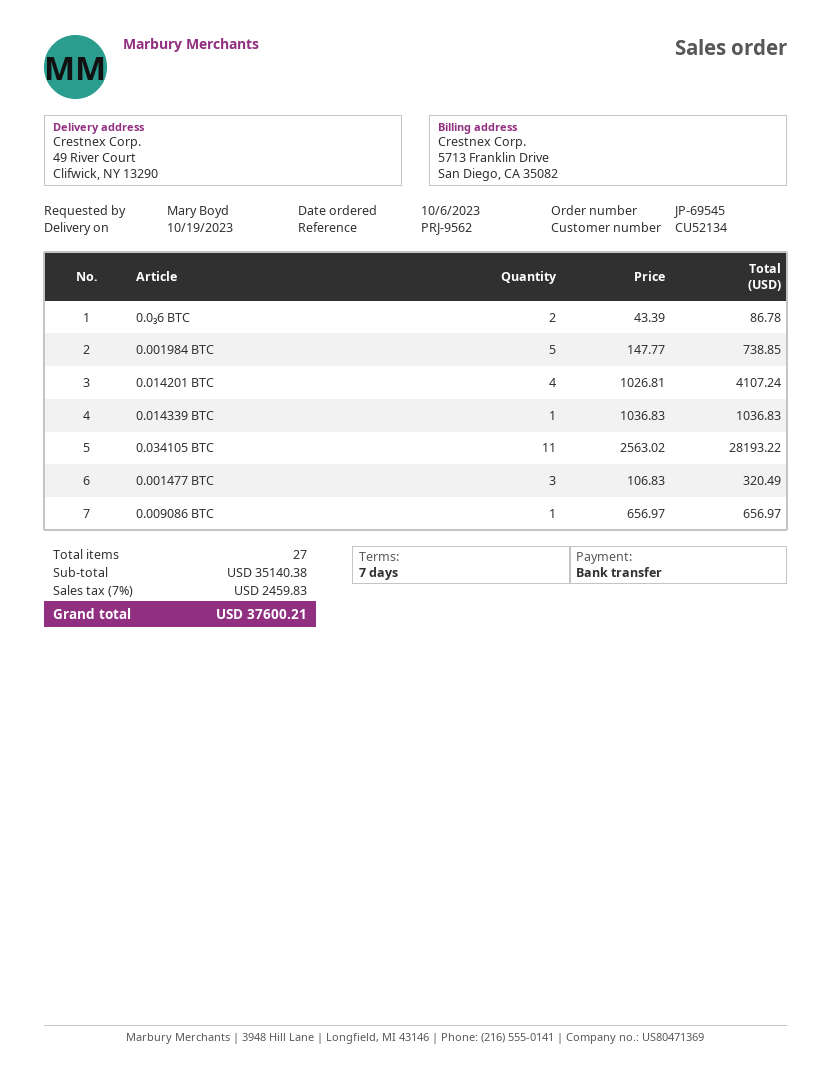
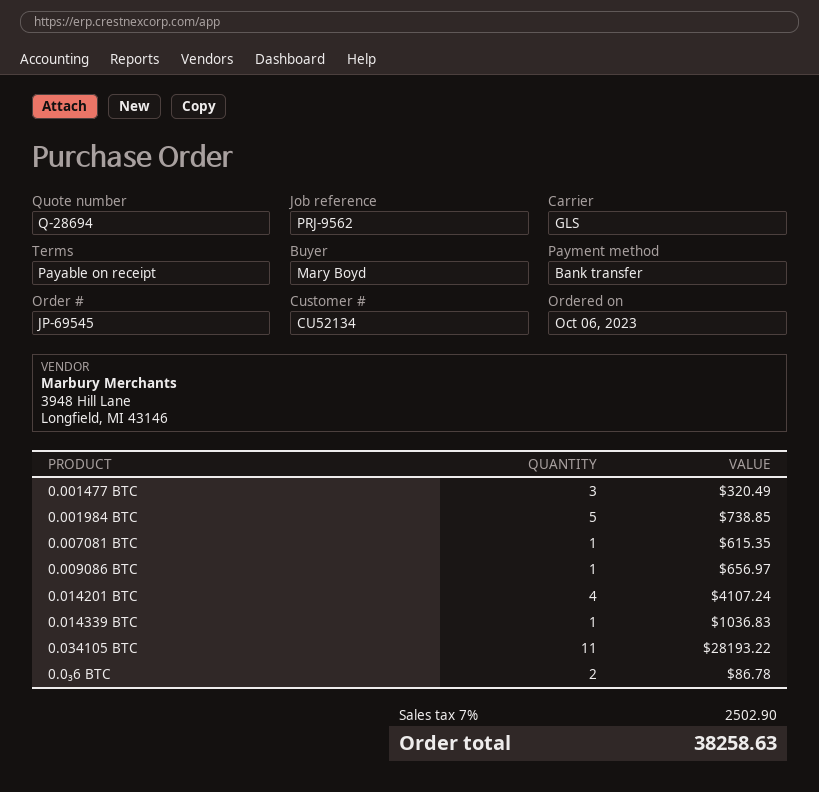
payment terms: 7 days -> on receipt
0.007081 BTC: none -> 1 for 615.35
tax: 7% = 2459.83 -> 7% = 2502.90
total: 37600.21 -> 38258.63

